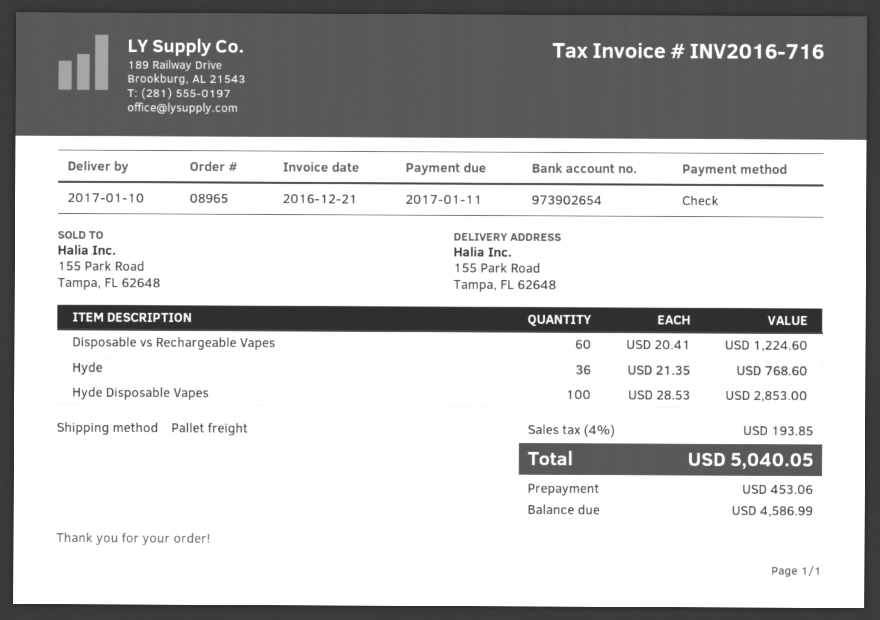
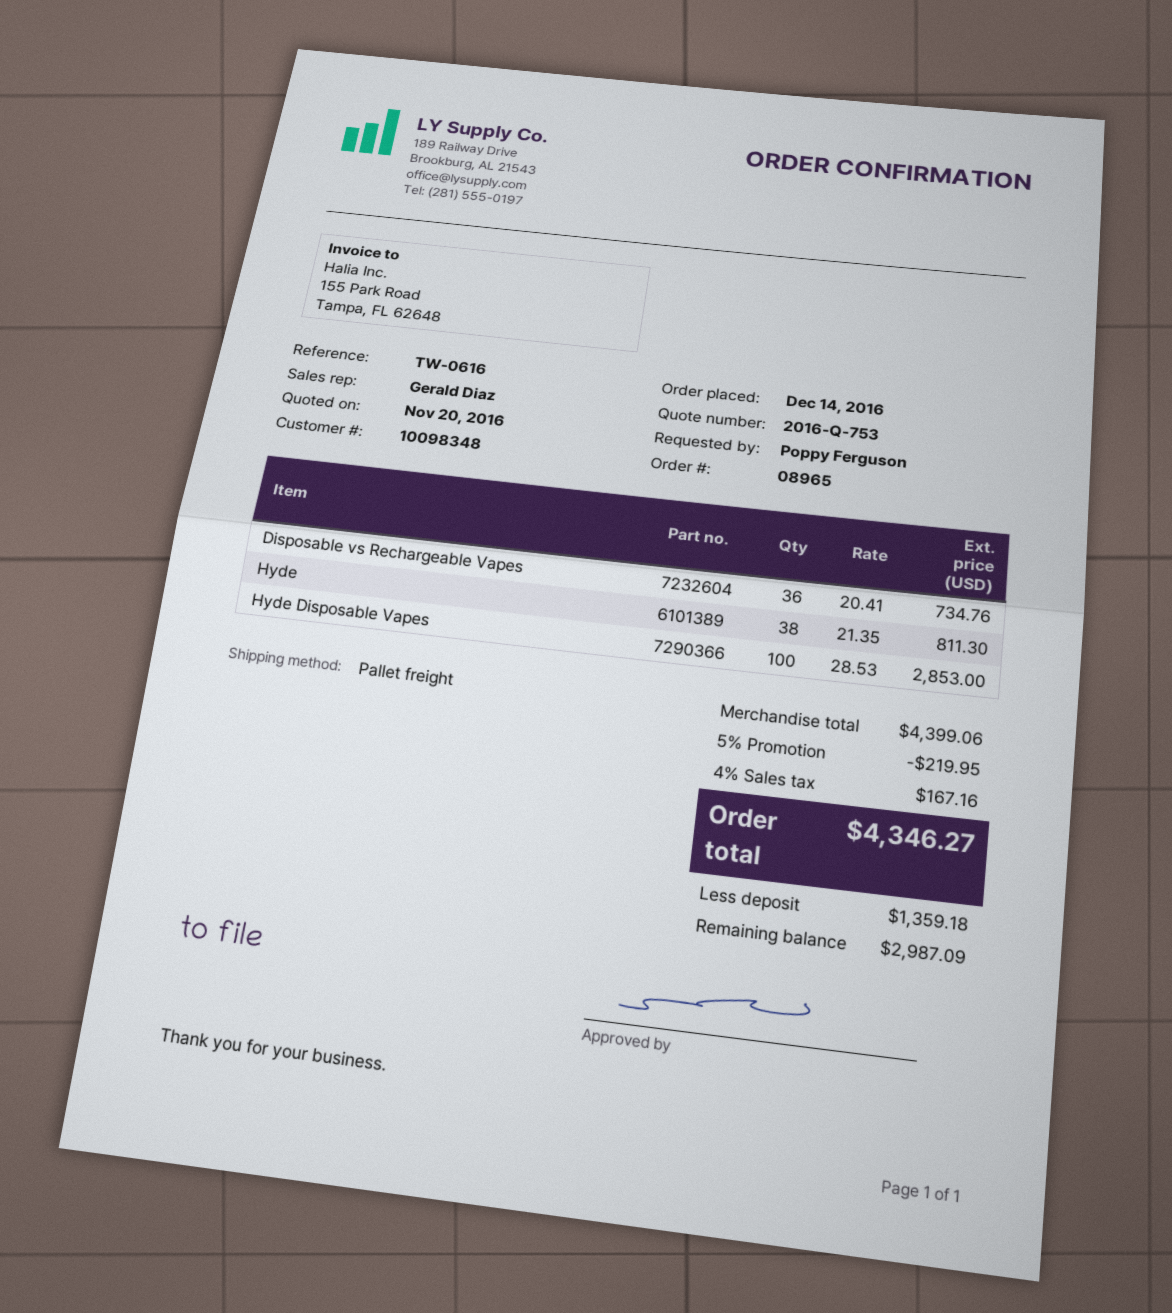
Disposable vs Rechargeable Vapes: 60 x 20.41 = 1224.60 -> 36 x 20.41 = 734.76
Hyde: 36 x 21.35 = 768.60 -> 38 x 21.35 = 811.30
discount: none -> 5% = 219.95
tax: 4% = 193.85 -> 4% = 167.16
total: 5040.05 -> 4346.27
deposit: 453.06 -> 1359.18
balance: 4586.99 -> 2987.09

